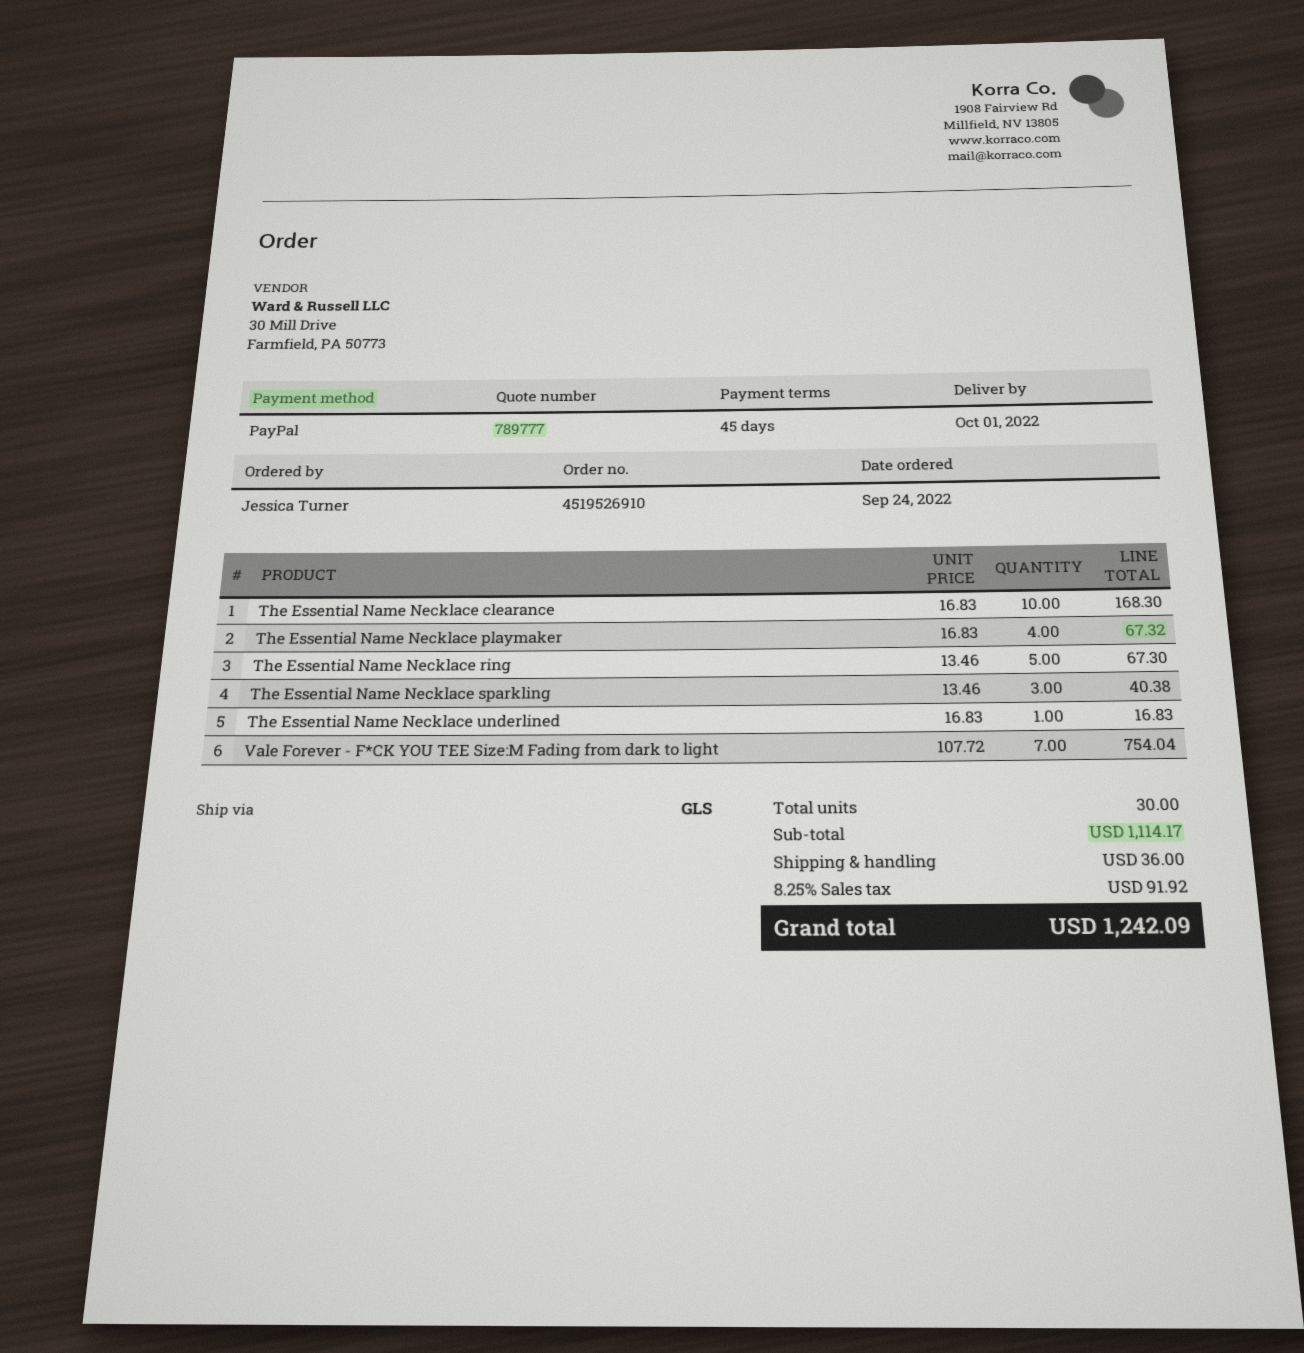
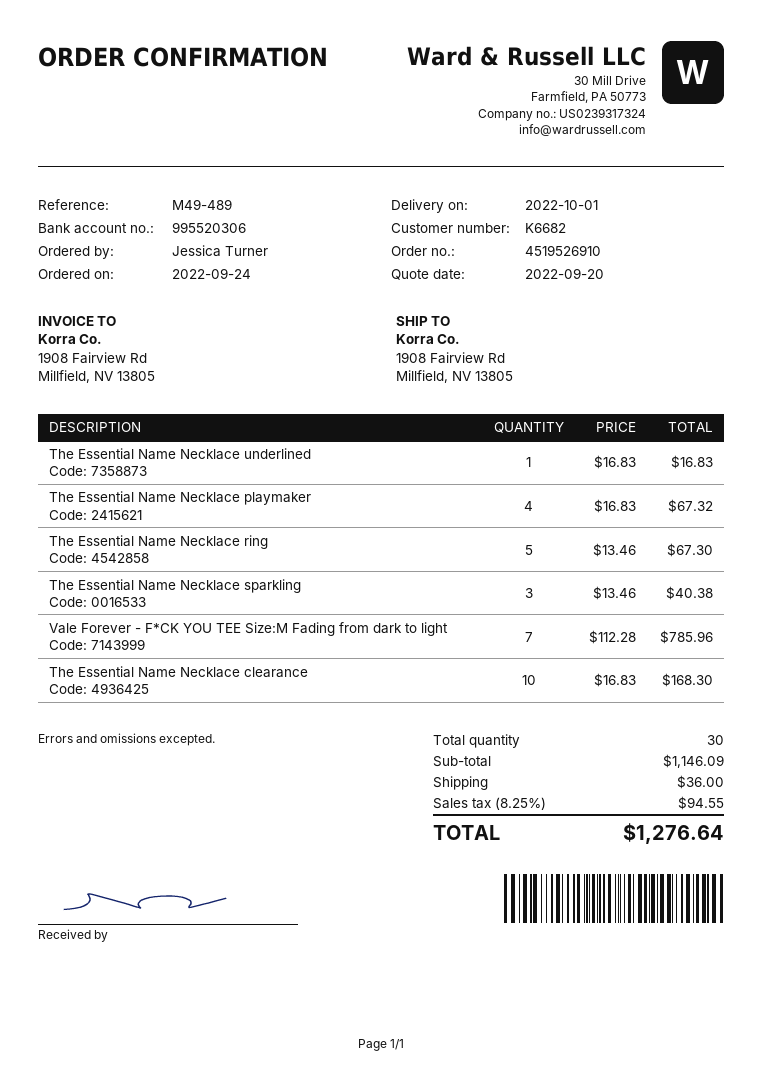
Vale Forever - F*CK YOU TEE Size:M Fading from dark to light: 7 x 107.72 = 754.04 -> 7 x 112.28 = 785.96
subtotal: 1114.17 -> 1146.09
tax: 8.25% = 91.92 -> 8.25% = 94.55
total: 1242.09 -> 1276.64

